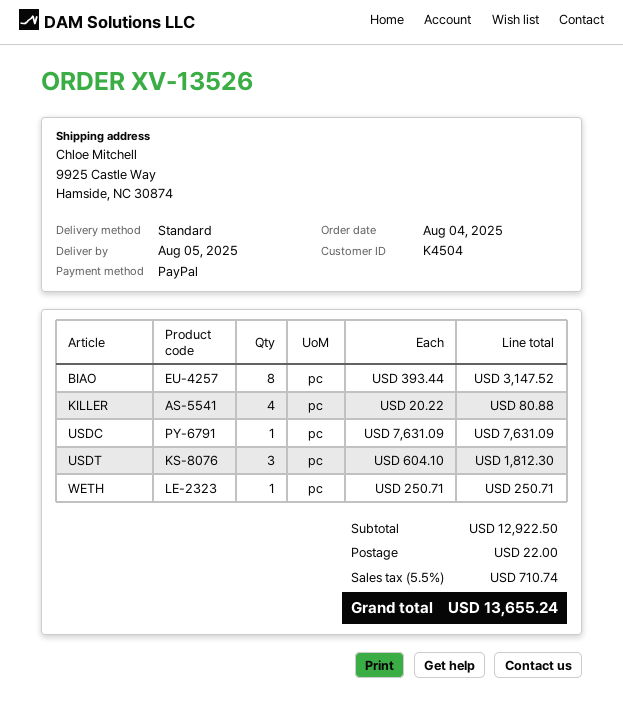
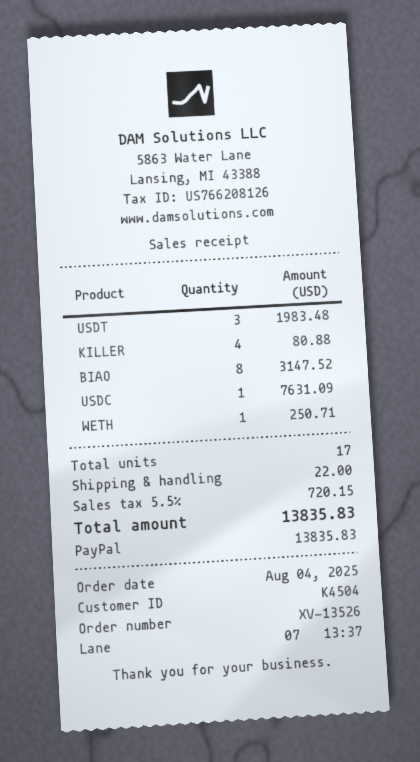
USDT: 3 for 1812.30 -> 3 for 1983.48
tax: 5.5% = 710.74 -> 5.5% = 720.15
total: 13655.24 -> 13835.83

